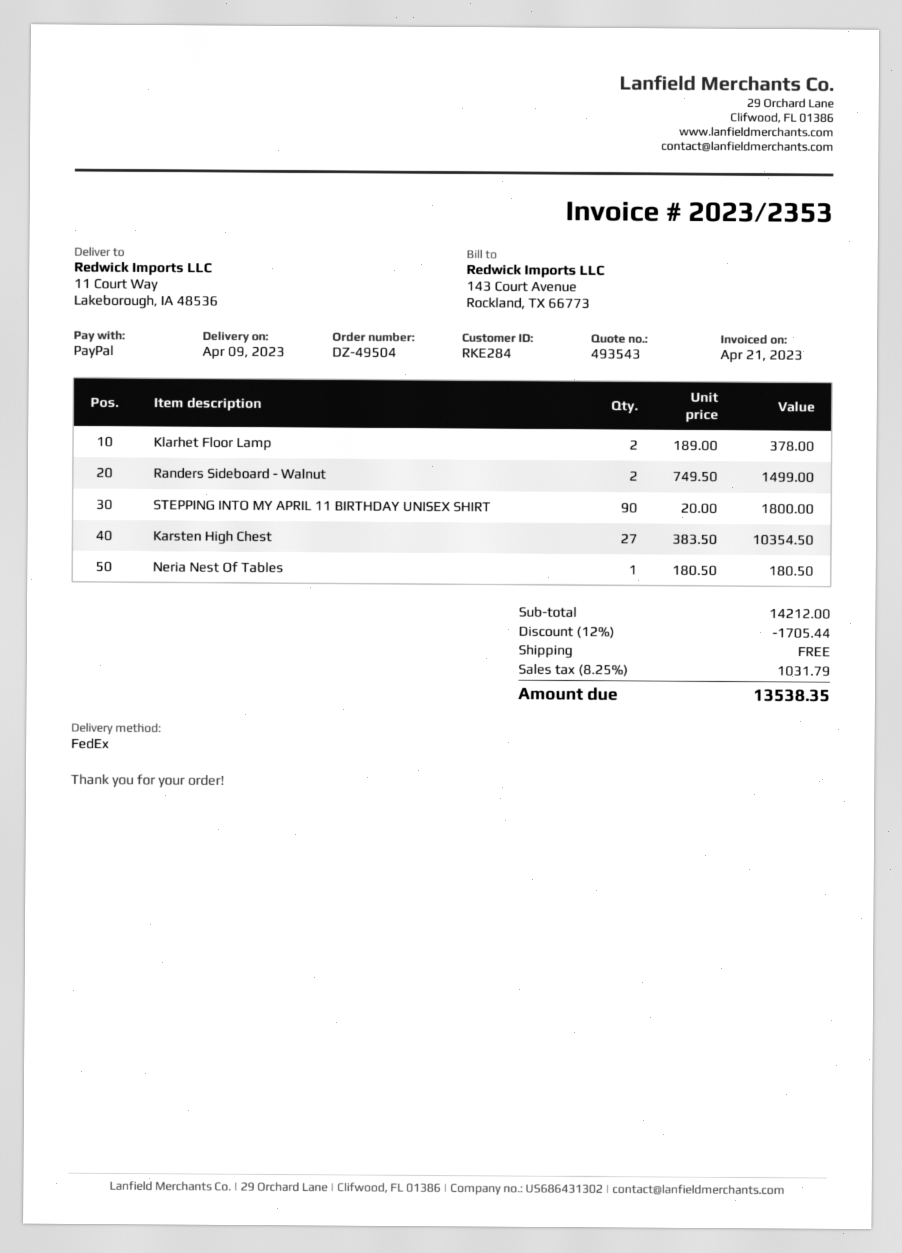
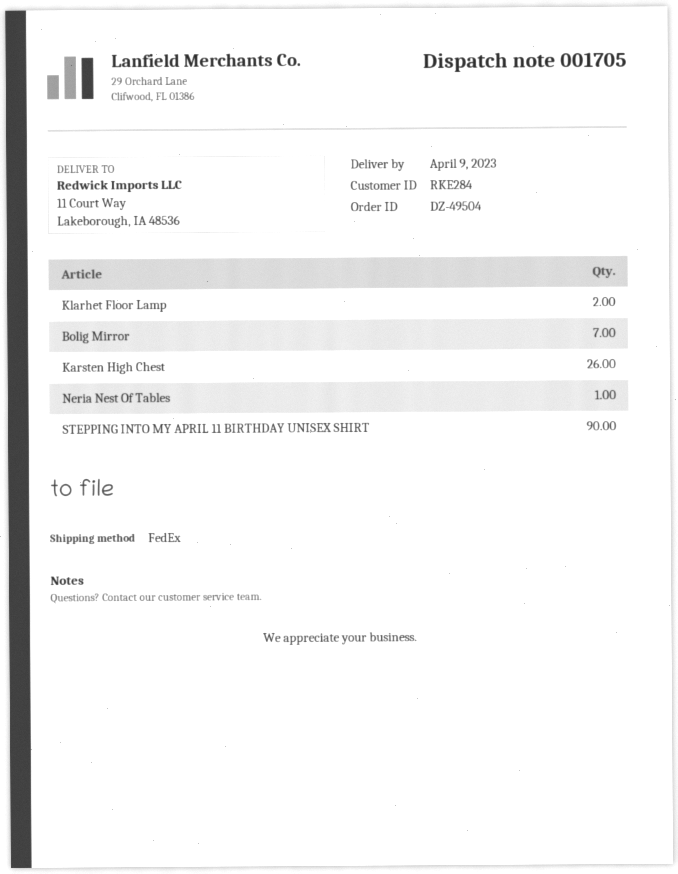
Randers Sideboard - Walnut: 2 -> none
Karsten High Chest: 27 -> 26
Bolig Mirror: none -> 7

